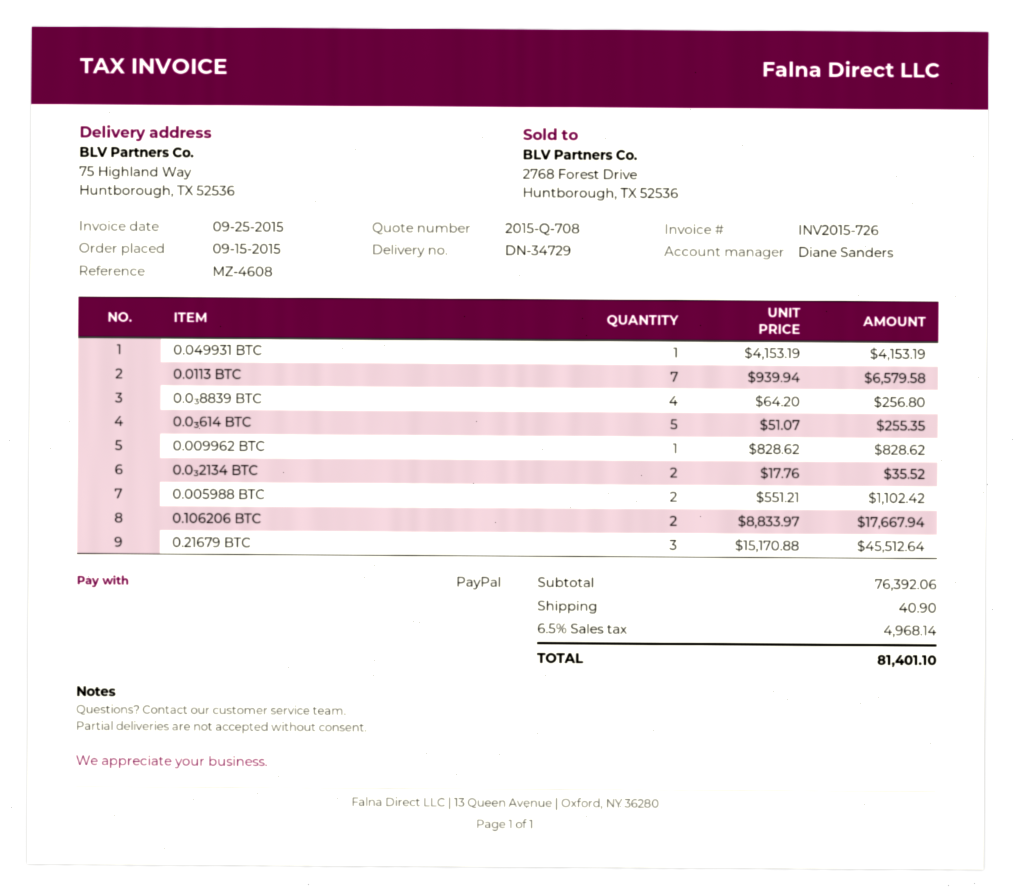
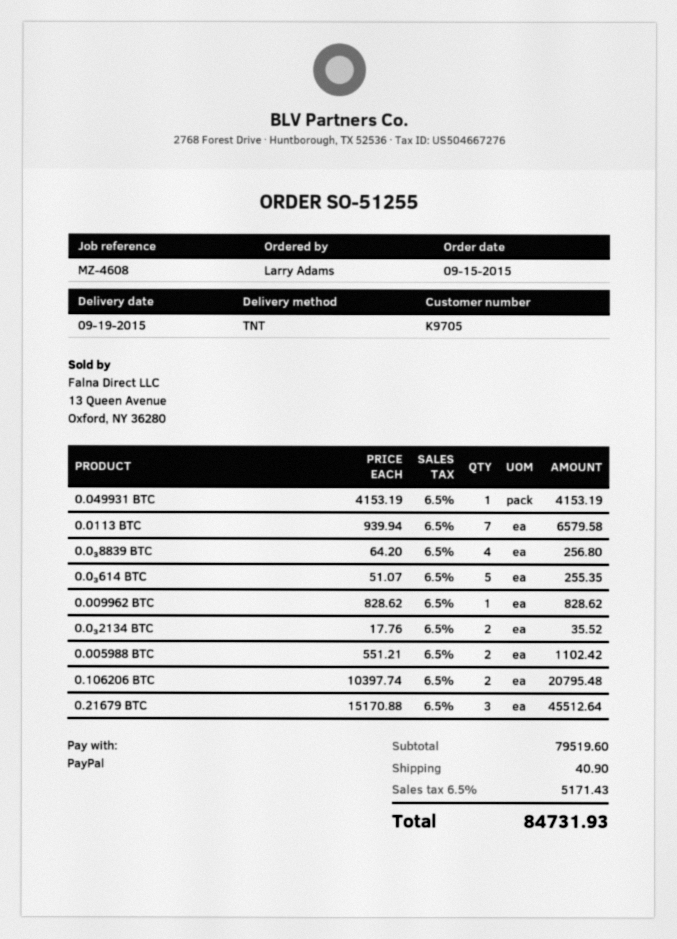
0.106206 BTC: 2 x 8833.97 = 17667.94 -> 2 x 10397.74 = 20795.48
subtotal: 76392.06 -> 79519.60
tax: 6.5% = 4968.14 -> 6.5% = 5171.43
total: 81401.10 -> 84731.93

